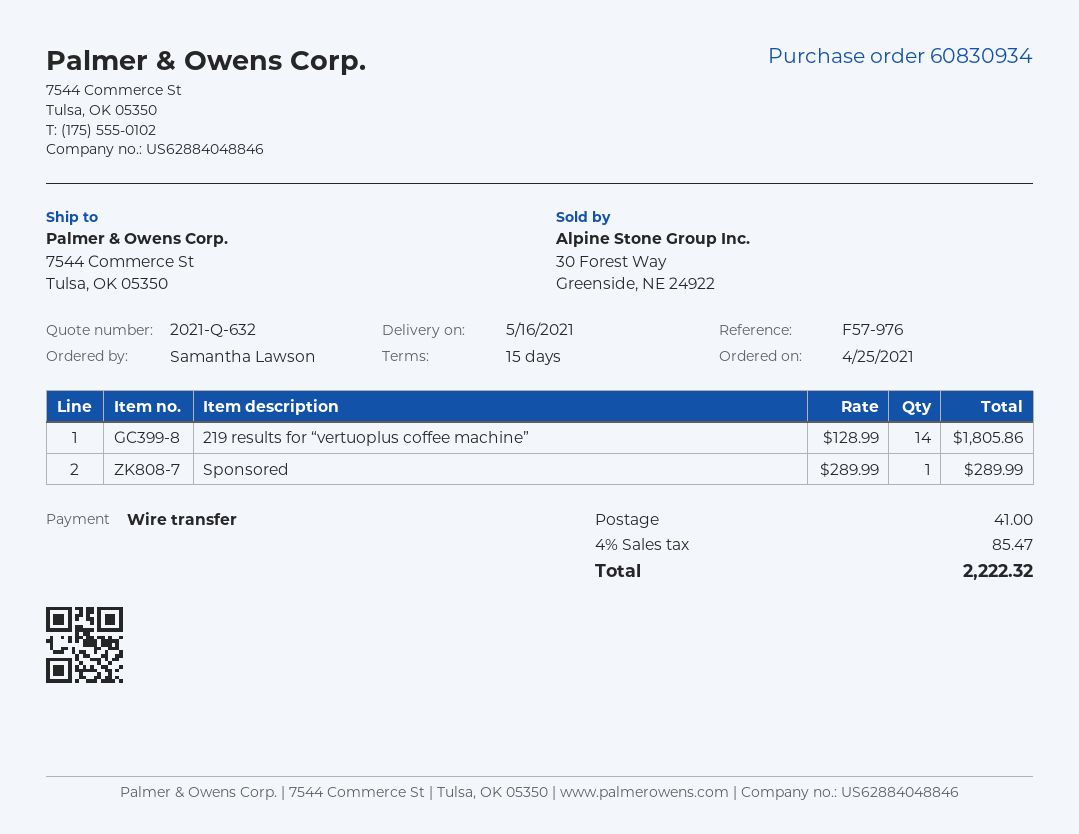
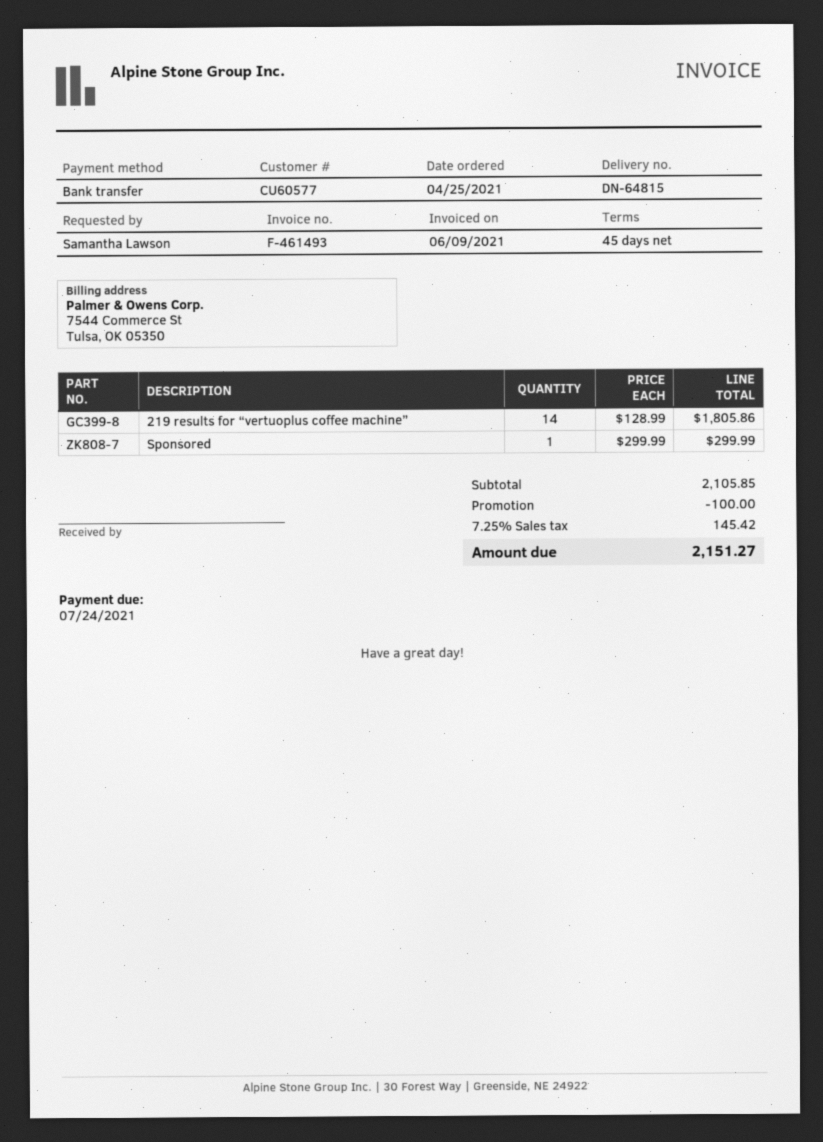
payment terms: 15 days -> 45 days
Sponsored: 1 x 289.99 = 289.99 -> 1 x 299.99 = 299.99
discount: none -> 100.00
shipping: 41.00 -> none
tax: 4% = 85.47 -> 7.25% = 145.42
total: 2222.32 -> 2151.27

